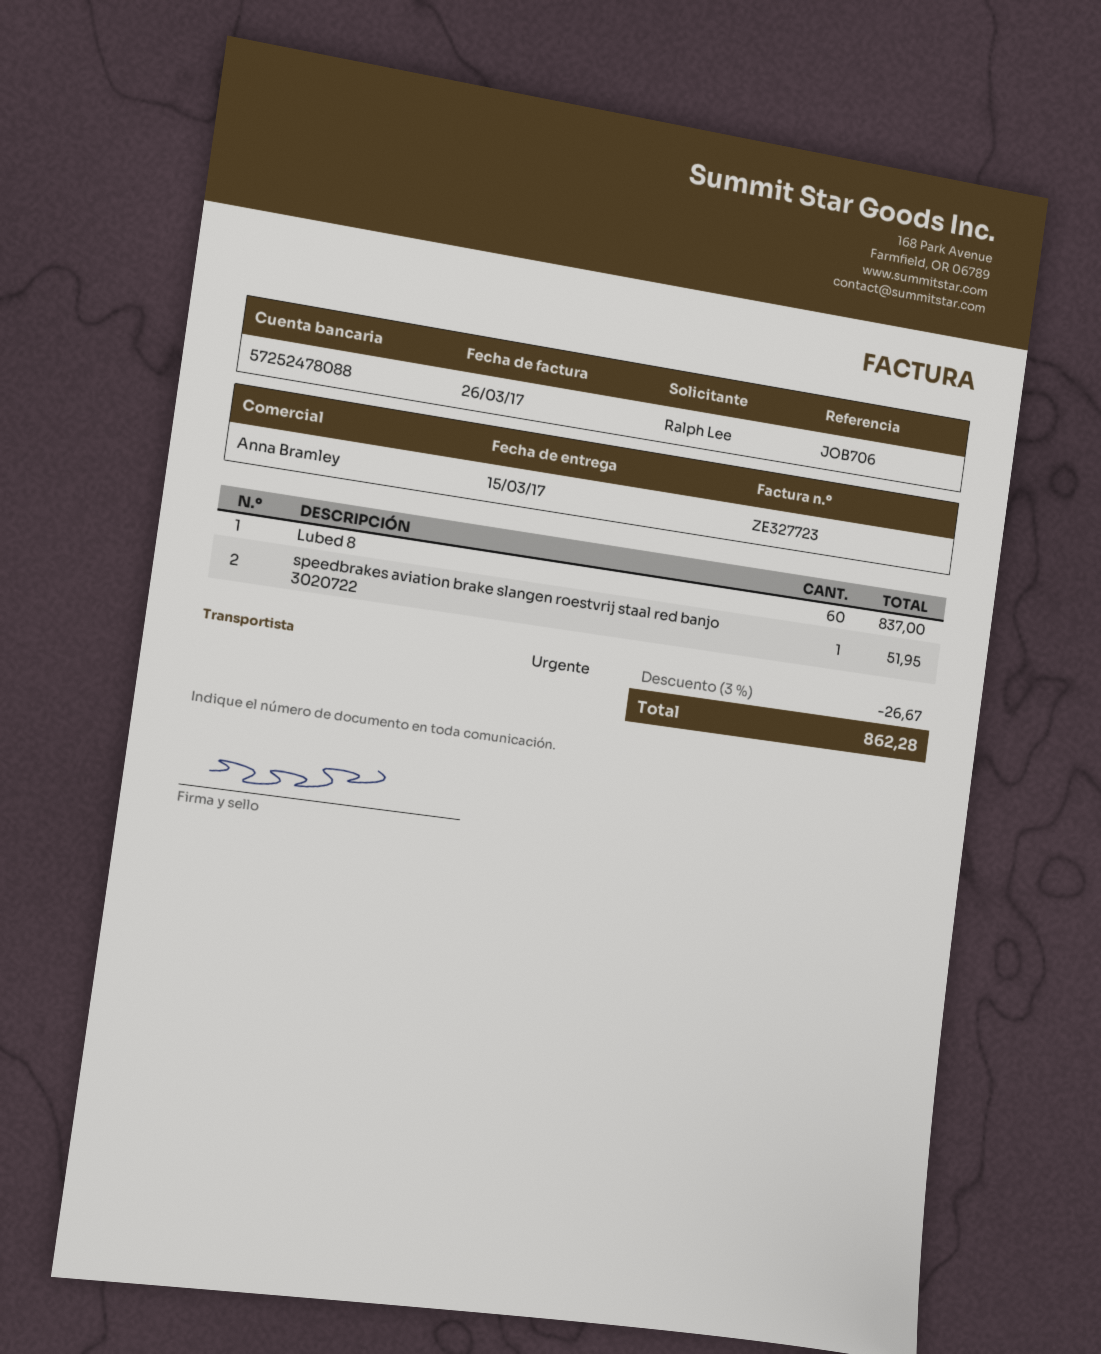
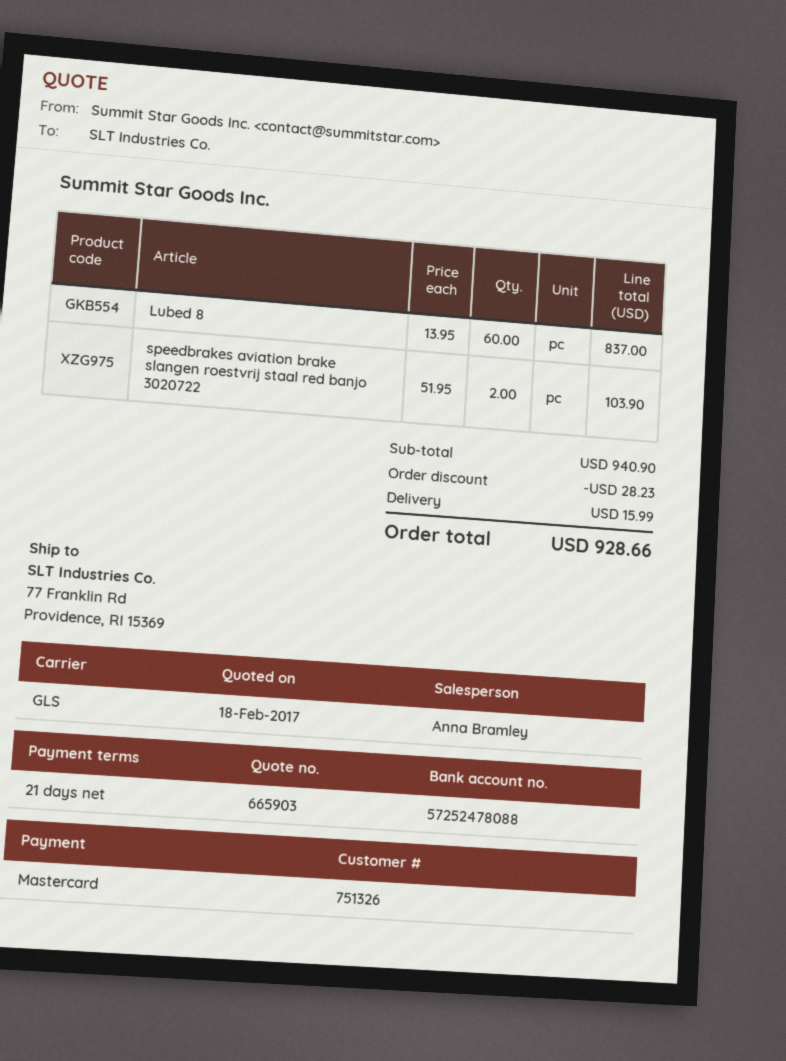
shipping method: express -> GLS
speedbrakes aviation brake slangen roestvrij staal red banjo 3020722: 1 for 51.95 -> 2 for 103.90
discount: 26.67 -> 28.23
shipping: none -> 15.99
total: 862.28 -> 928.66

